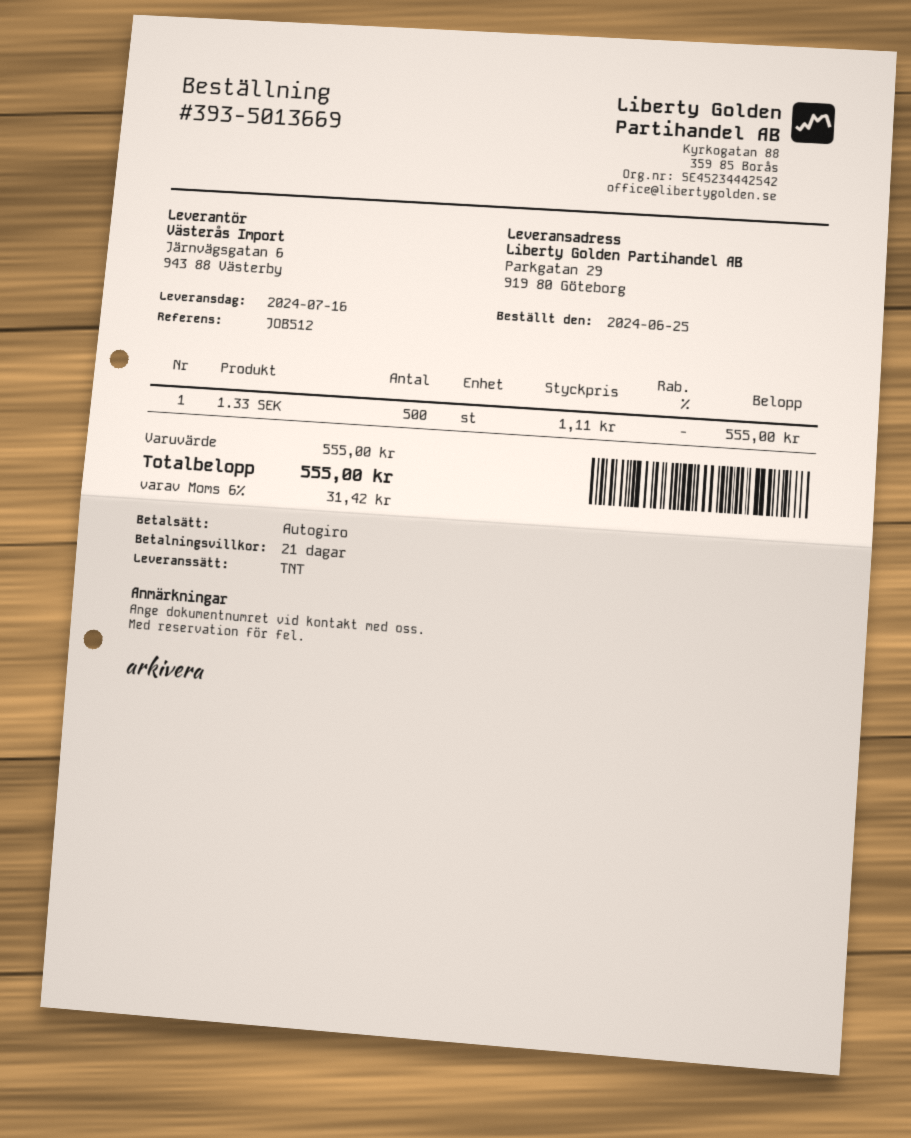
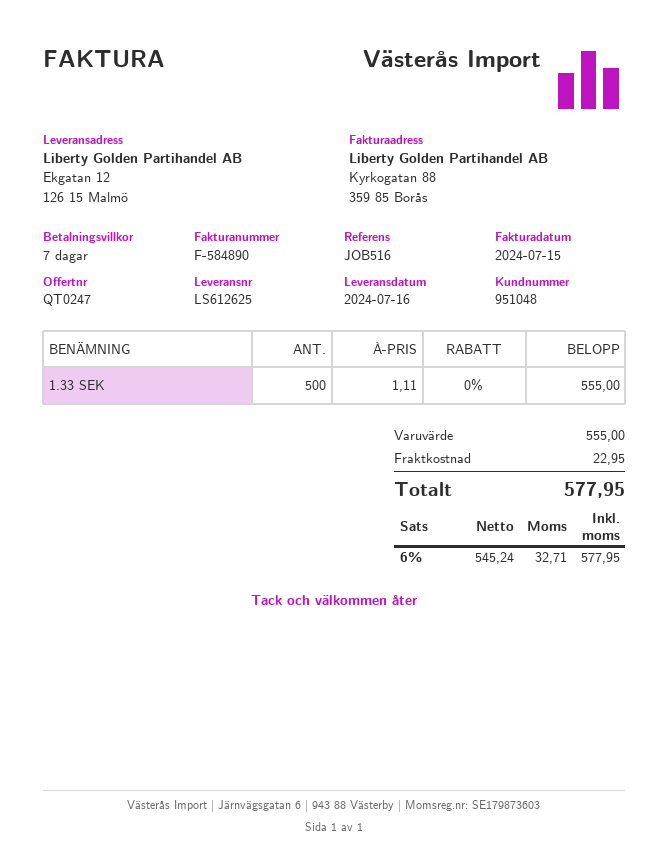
payment terms: 21 days -> 7 days
reference: JOB512 -> JOB516
ship to: Parkgatan 29, 919 80 Göteborg -> Ekgatan 12, 126 15 Malmö
shipping: none -> 22.95
tax: 6% = 31.42 -> 6% = 32.71
total: 555.00 -> 577.95

